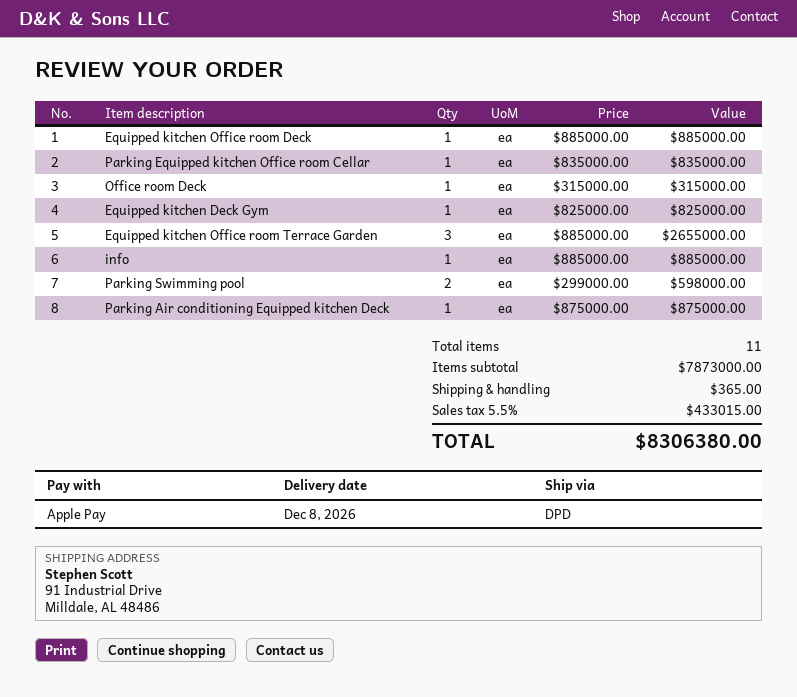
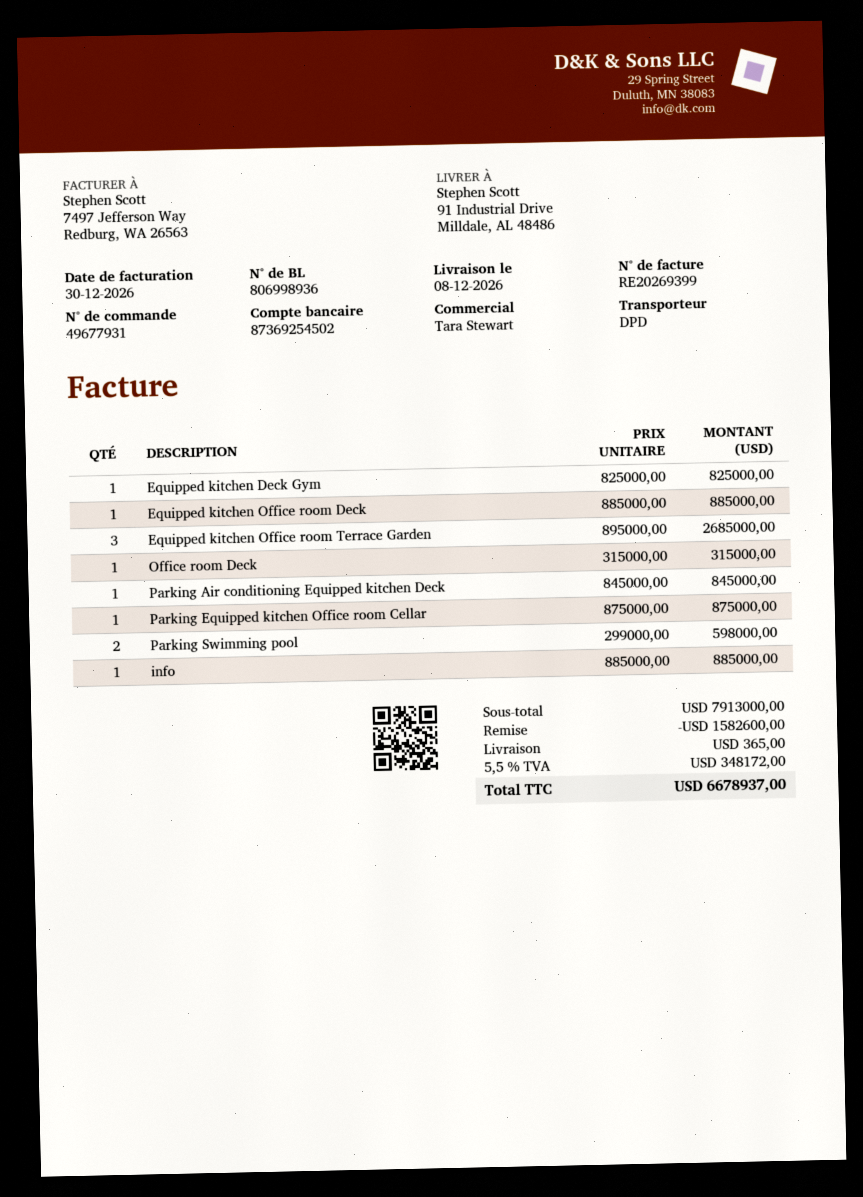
Parking Equipped kitchen Office room Cellar: 1 x 835000.00 = 835000.00 -> 1 x 875000.00 = 875000.00
Equipped kitchen Office room Terrace Garden: 3 x 885000.00 = 2655000.00 -> 3 x 895000.00 = 2685000.00
Parking Air conditioning Equipped kitchen Deck: 1 x 875000.00 = 875000.00 -> 1 x 845000.00 = 845000.00
subtotal: 7873000.00 -> 7913000.00
discount: none -> 1582600.00
tax: 5.5% = 433015.00 -> 5.5% = 348172.00
total: 8306380.00 -> 6678937.00

